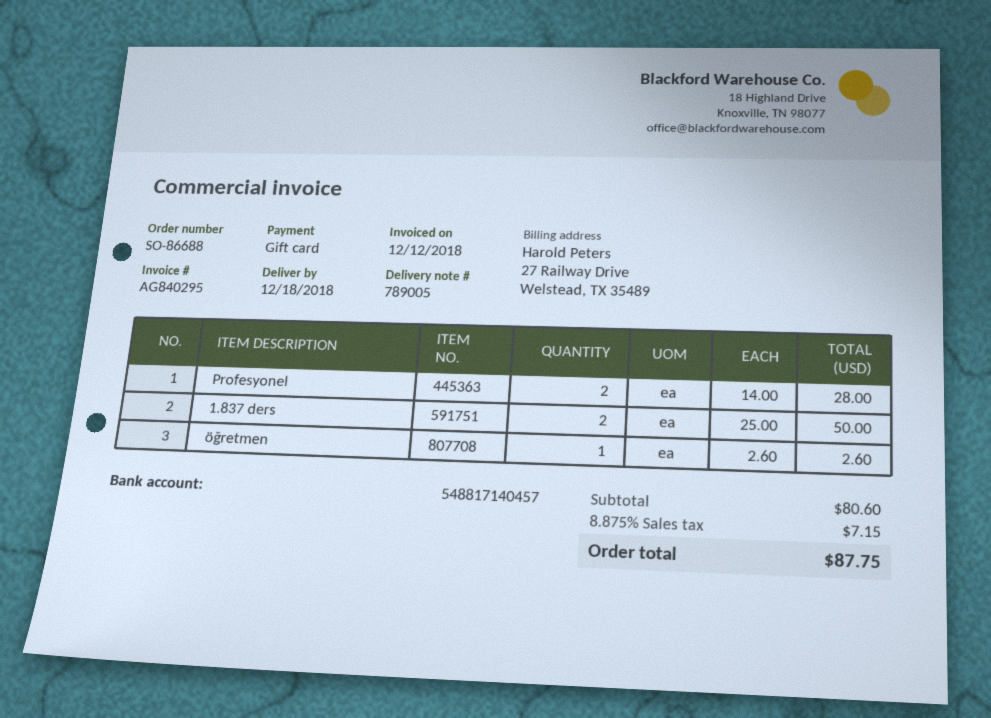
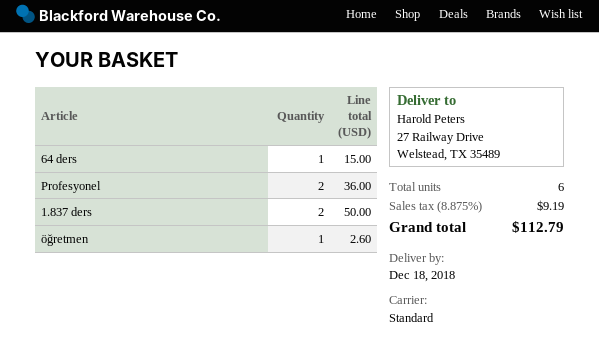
Profesyonel: 2 for 28.00 -> 2 for 36.00
64 ders: none -> 1 for 15.00
tax: 8.875% = 7.15 -> 8.875% = 9.19
total: 87.75 -> 112.79

